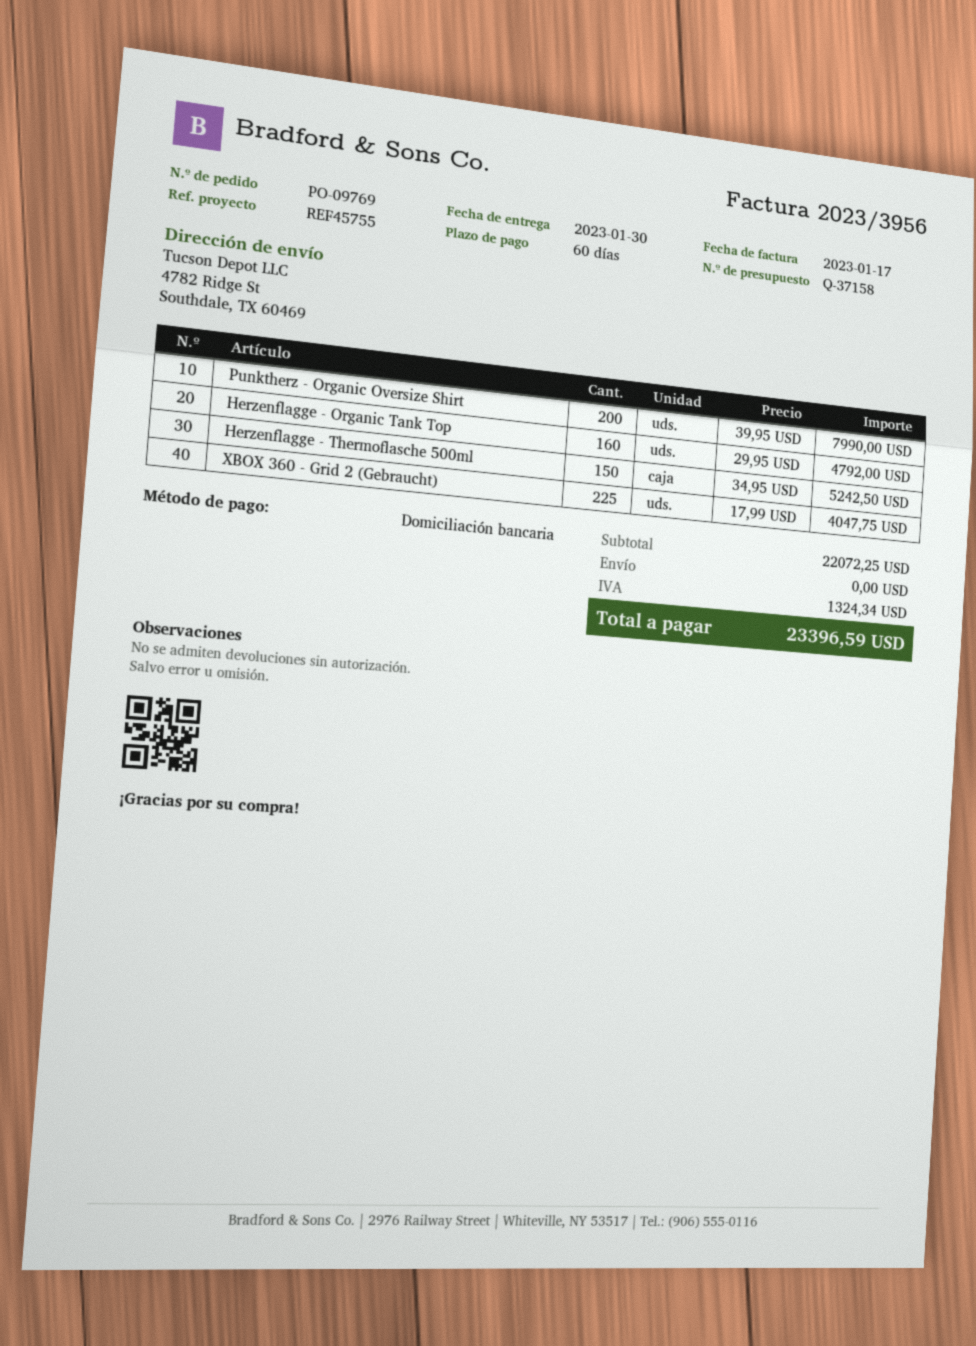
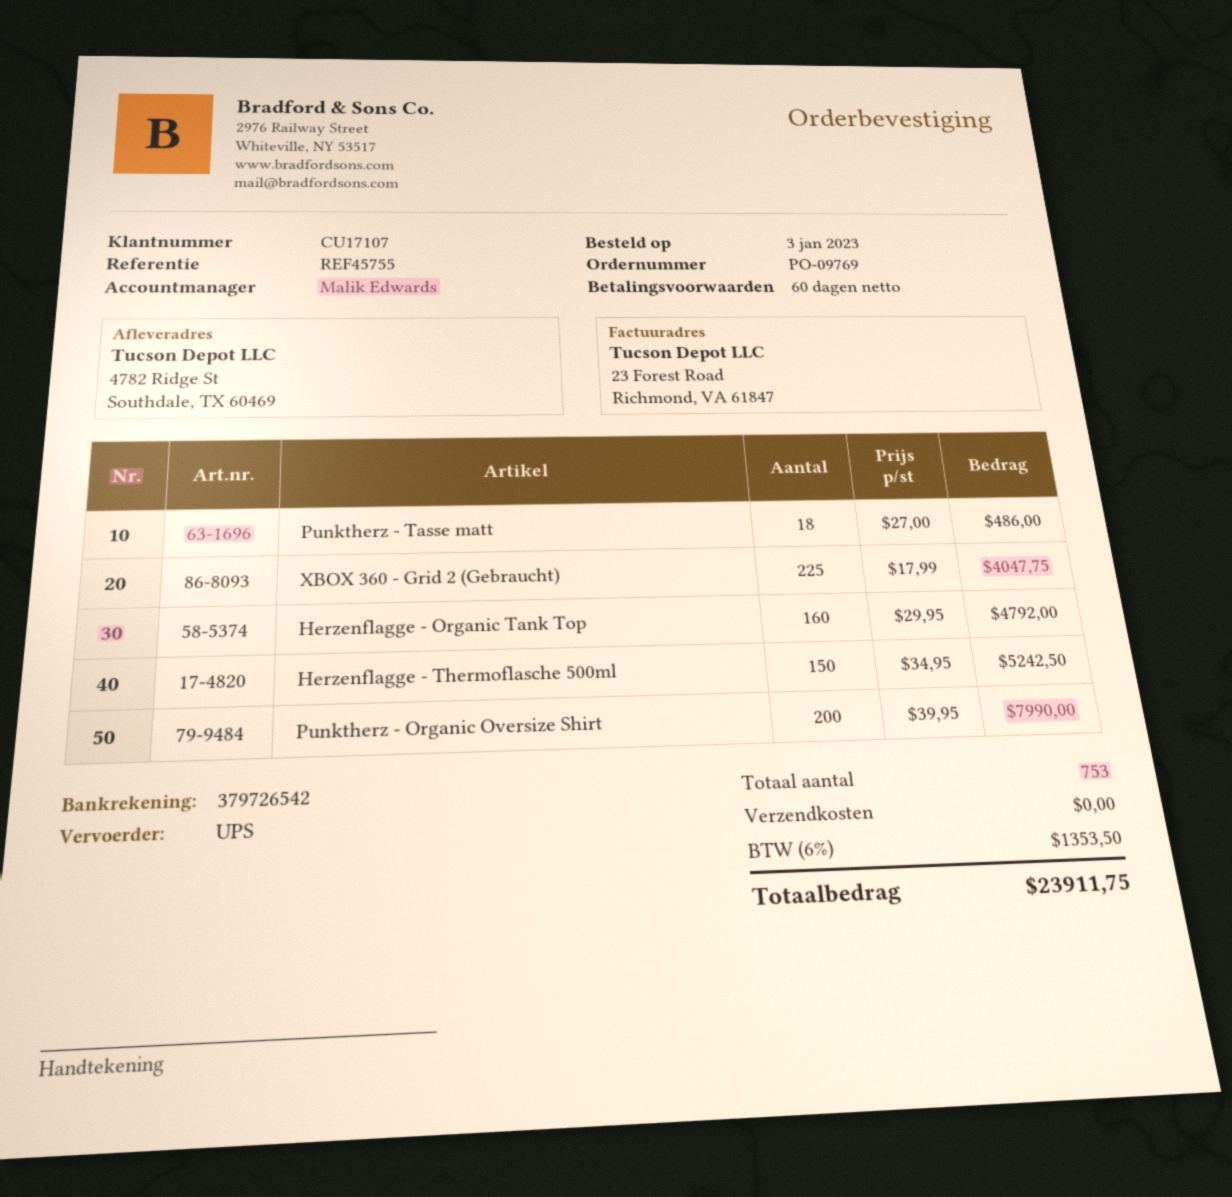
Punktherz - Tasse matt: none -> 18 x 27.00 = 486.00
tax: 1324.34 -> 1353.50
total: 23396.59 -> 23911.75

